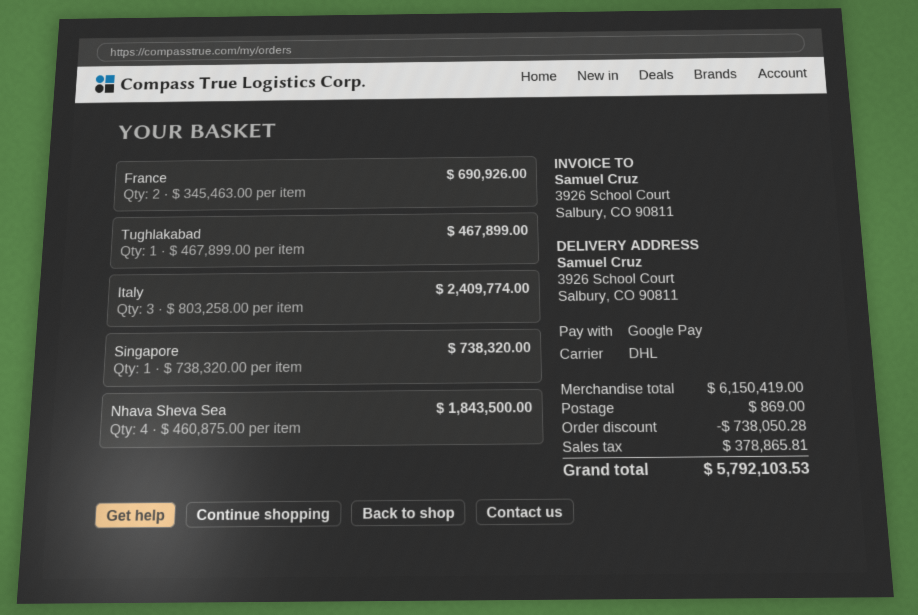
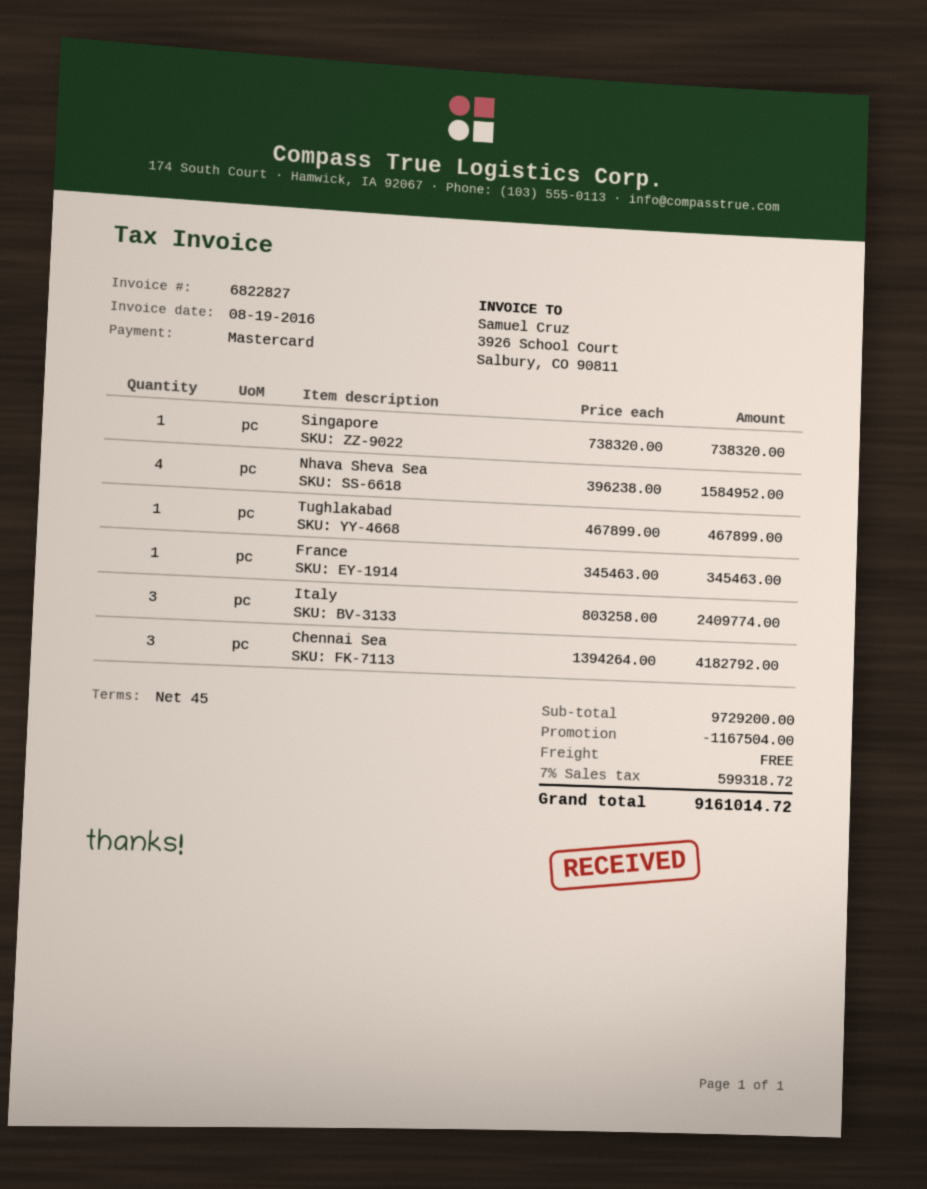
payment method: Google Pay -> Mastercard
France: 2 x 345463.00 = 690926.00 -> 1 x 345463.00 = 345463.00
Nhava Sheva Sea: 4 x 460875.00 = 1843500.00 -> 4 x 396238.00 = 1584952.00
Chennai Sea: none -> 3 x 1394264.00 = 4182792.00
subtotal: 6150419.00 -> 9729200.00
discount: 738050.28 -> 1167504.00
shipping: 869.00 -> 0.00
tax: 378865.81 -> 599318.72
total: 5792103.53 -> 9161014.72

